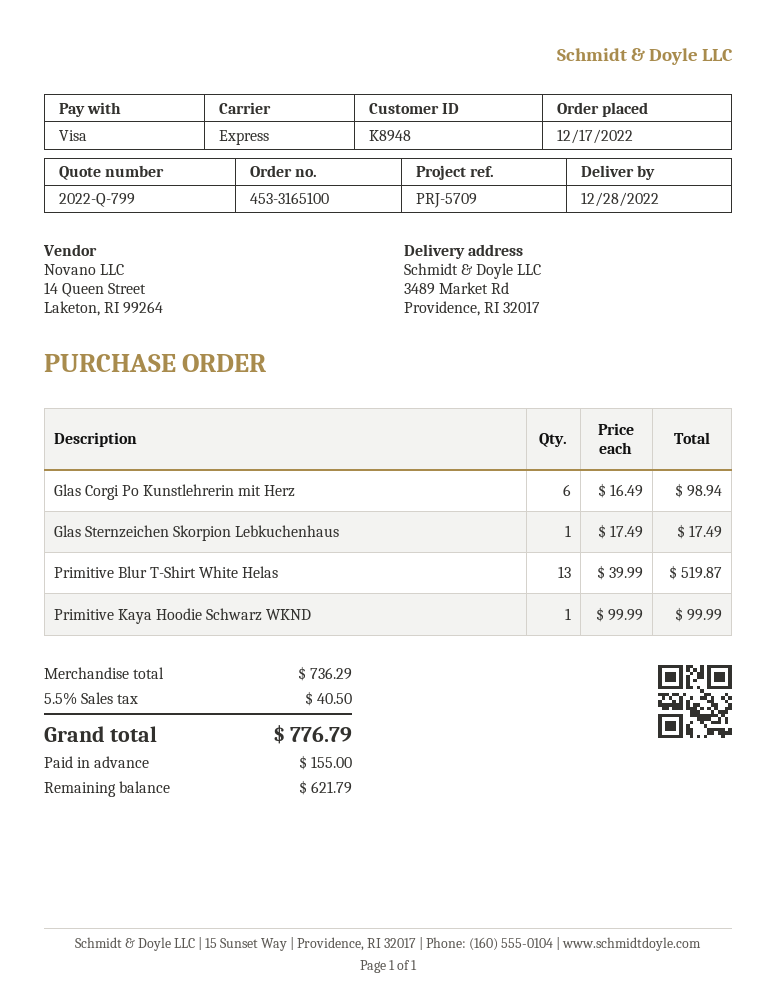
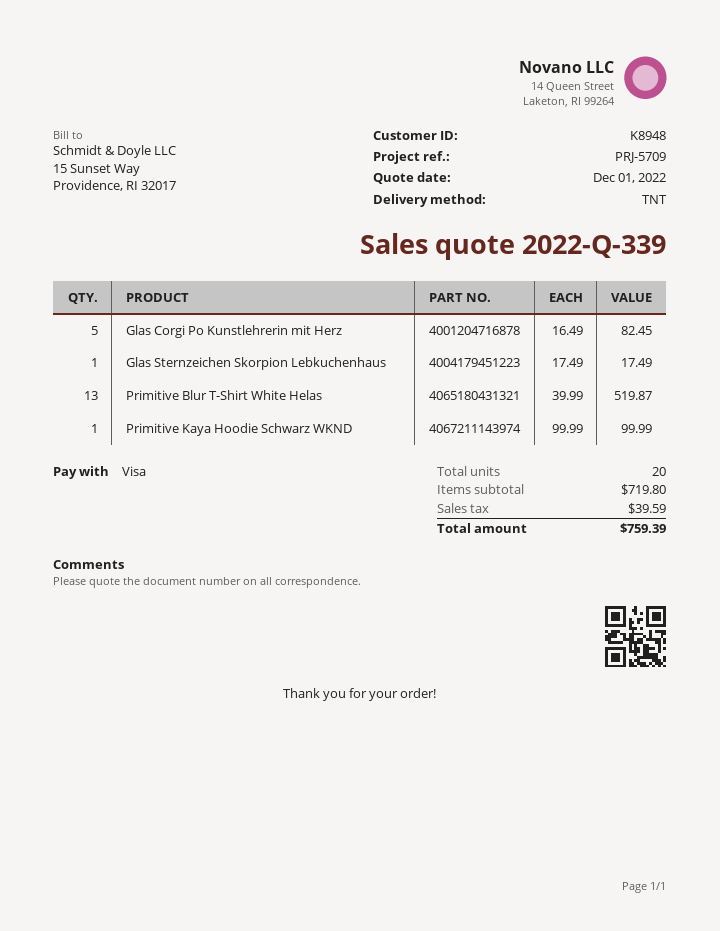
quote number: 2022-Q-799 -> 2022-Q-339
shipping method: express -> TNT
Glas Corgi Po Kunstlehrerin mit Herz: 6 x 16.49 = 98.94 -> 5 x 16.49 = 82.45
subtotal: 736.29 -> 719.80
tax: 40.50 -> 39.59
total: 776.79 -> 759.39

